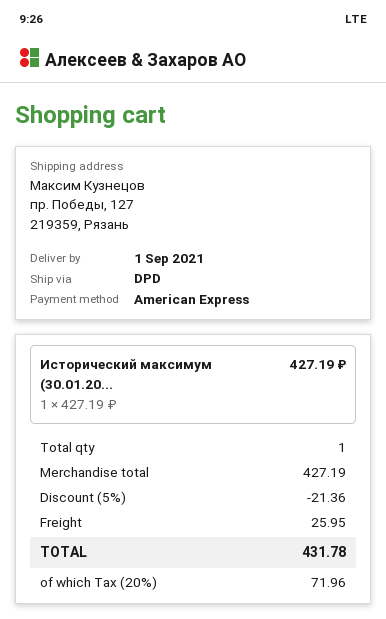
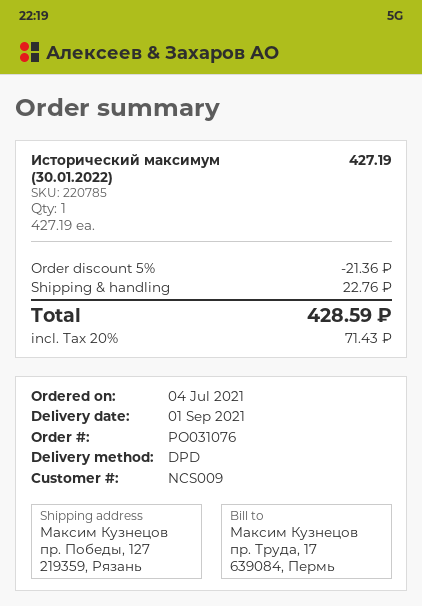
shipping: 25.95 -> 22.76
tax: 20% = 71.96 -> 20% = 71.43
total: 431.78 -> 428.59

